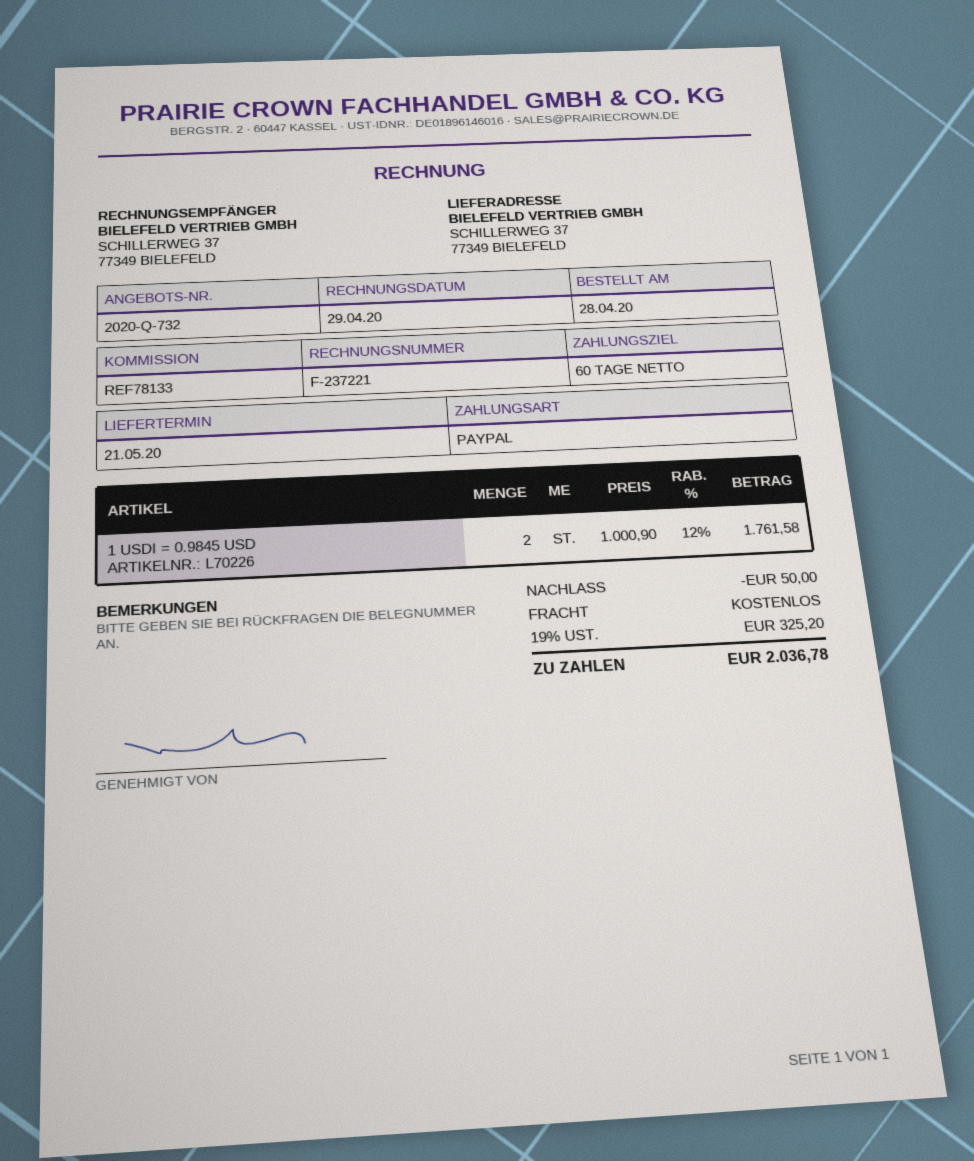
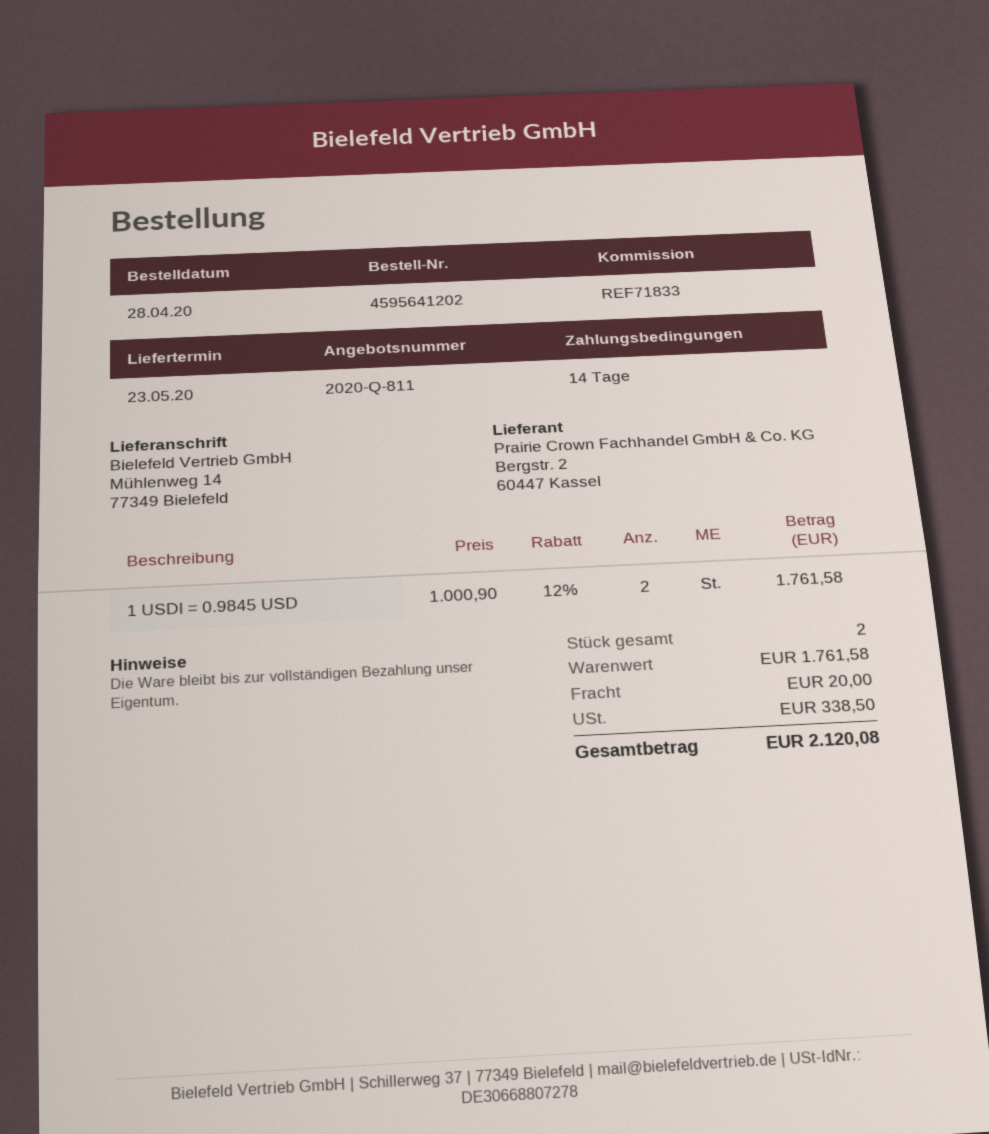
quote number: 2020-Q-732 -> 2020-Q-811
delivery date: 2020-05-21 -> 2020-05-23
payment terms: 60 days -> 14 days
reference: REF78133 -> REF71833
ship to: SCHILLERWEG 37, 77349 BIELEFELD -> Mühlenweg 14, 77349 Bielefeld
discount: 50.00 -> none
shipping: 0.00 -> 20.00
tax: 325.20 -> 338.50
total: 2036.78 -> 2120.08

